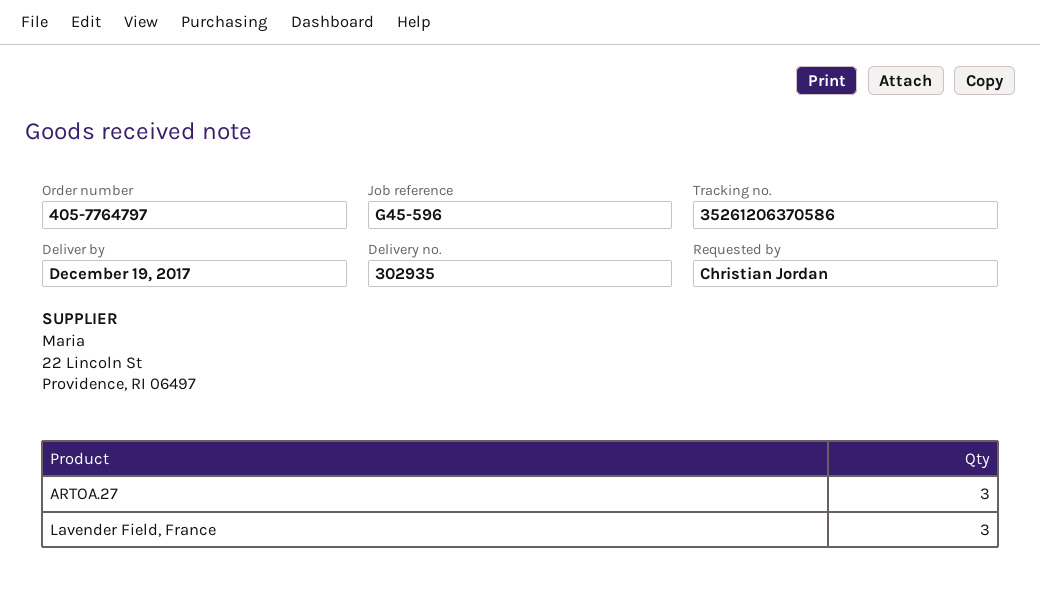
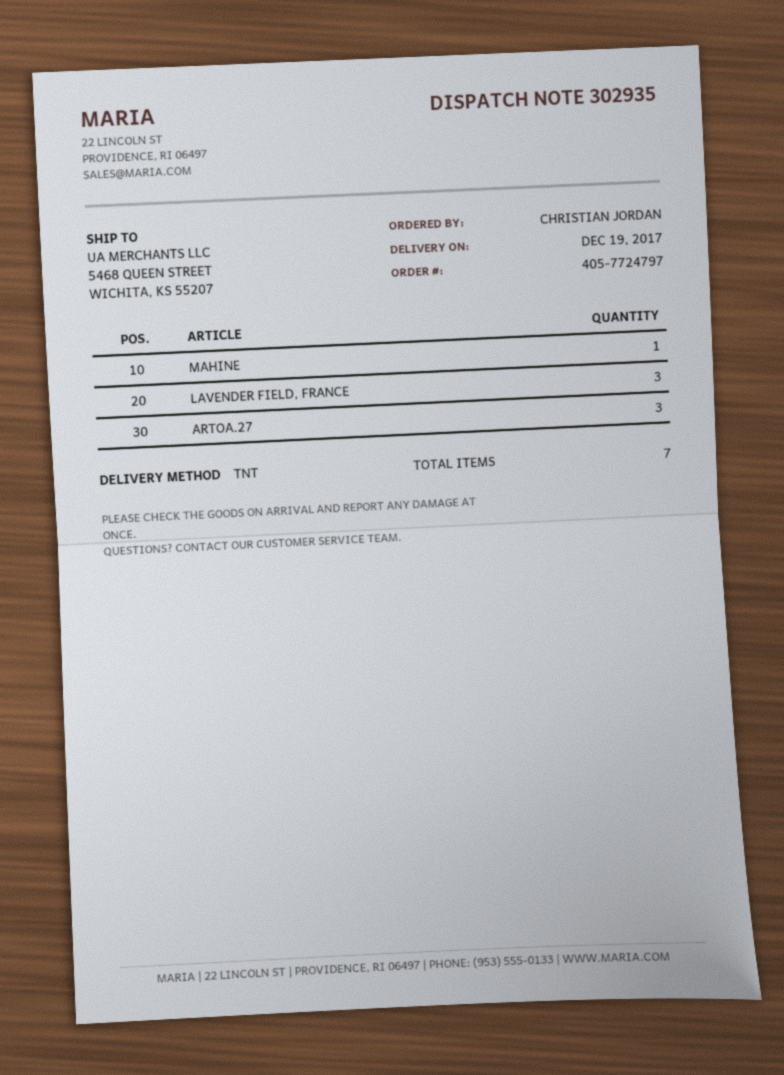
order number: 405-7764797 -> 405-7724797
MAHINE: none -> 1

